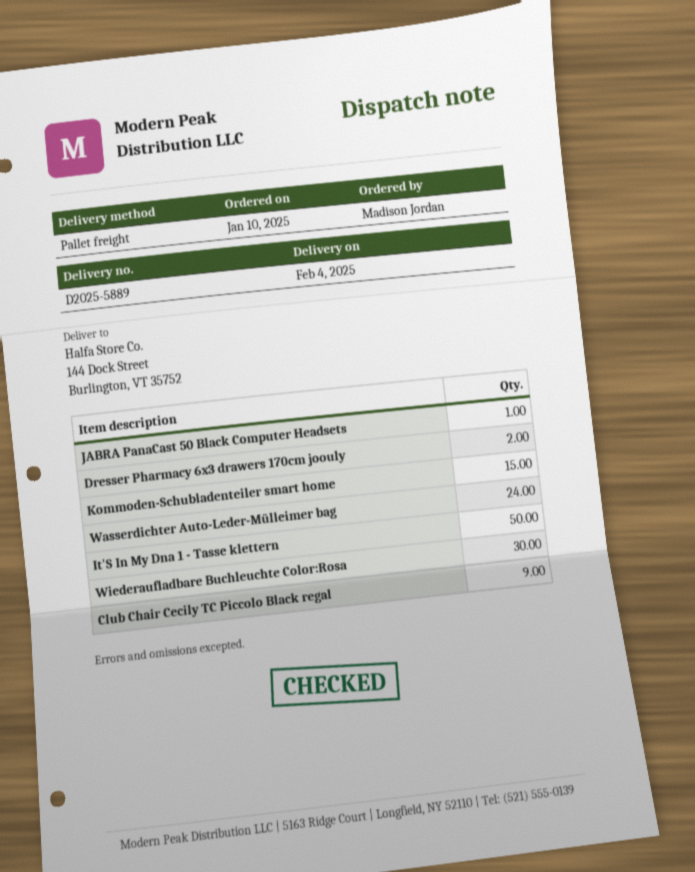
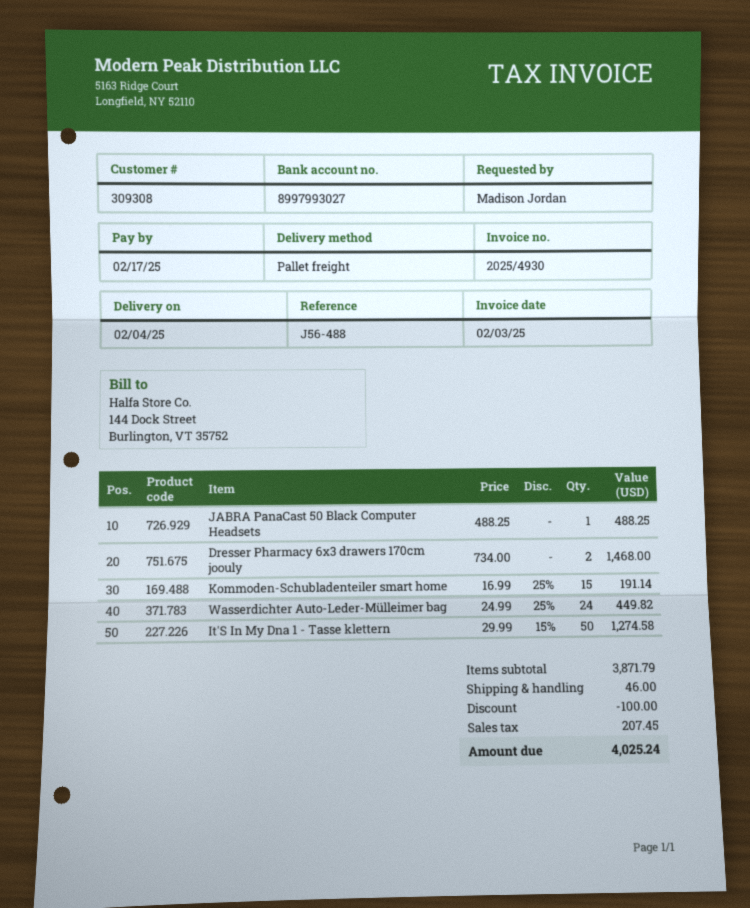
Wiederaufladbare Buchleuchte Color:Rosa: 30 -> none
Club Chair Cecily TC Piccolo Black regal: 9 -> none

